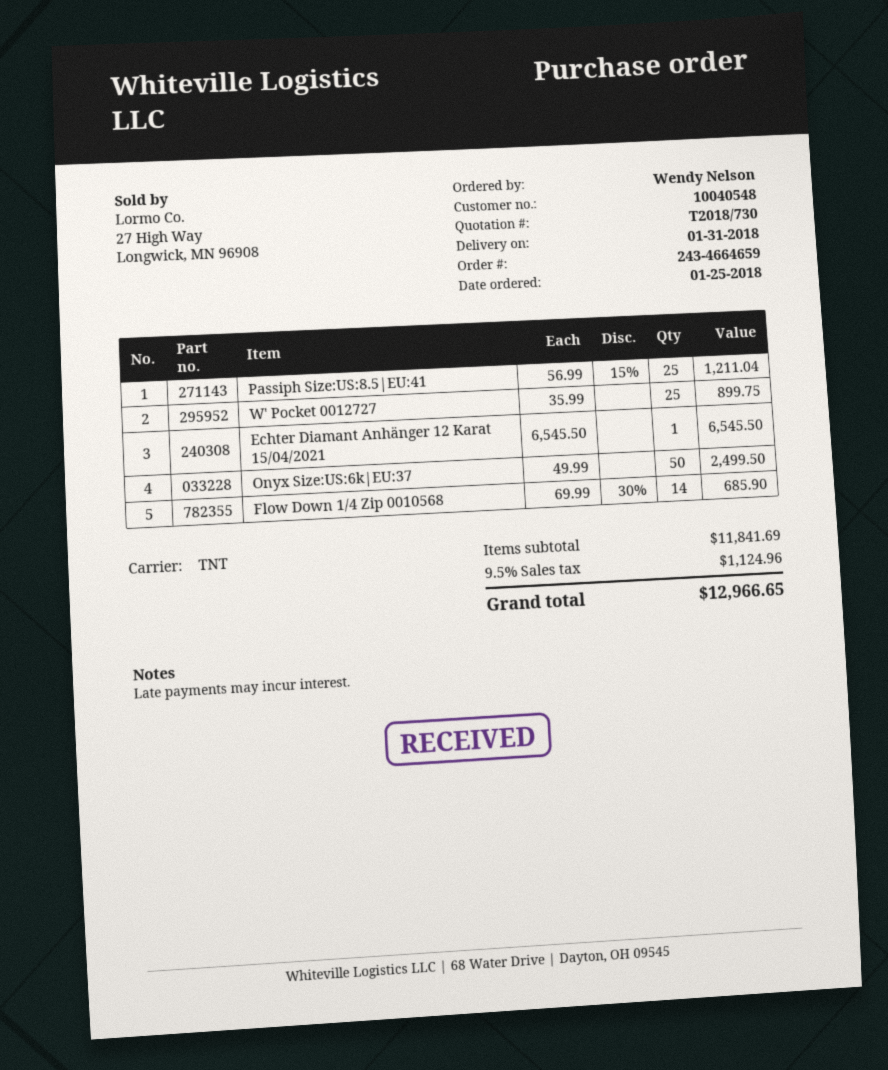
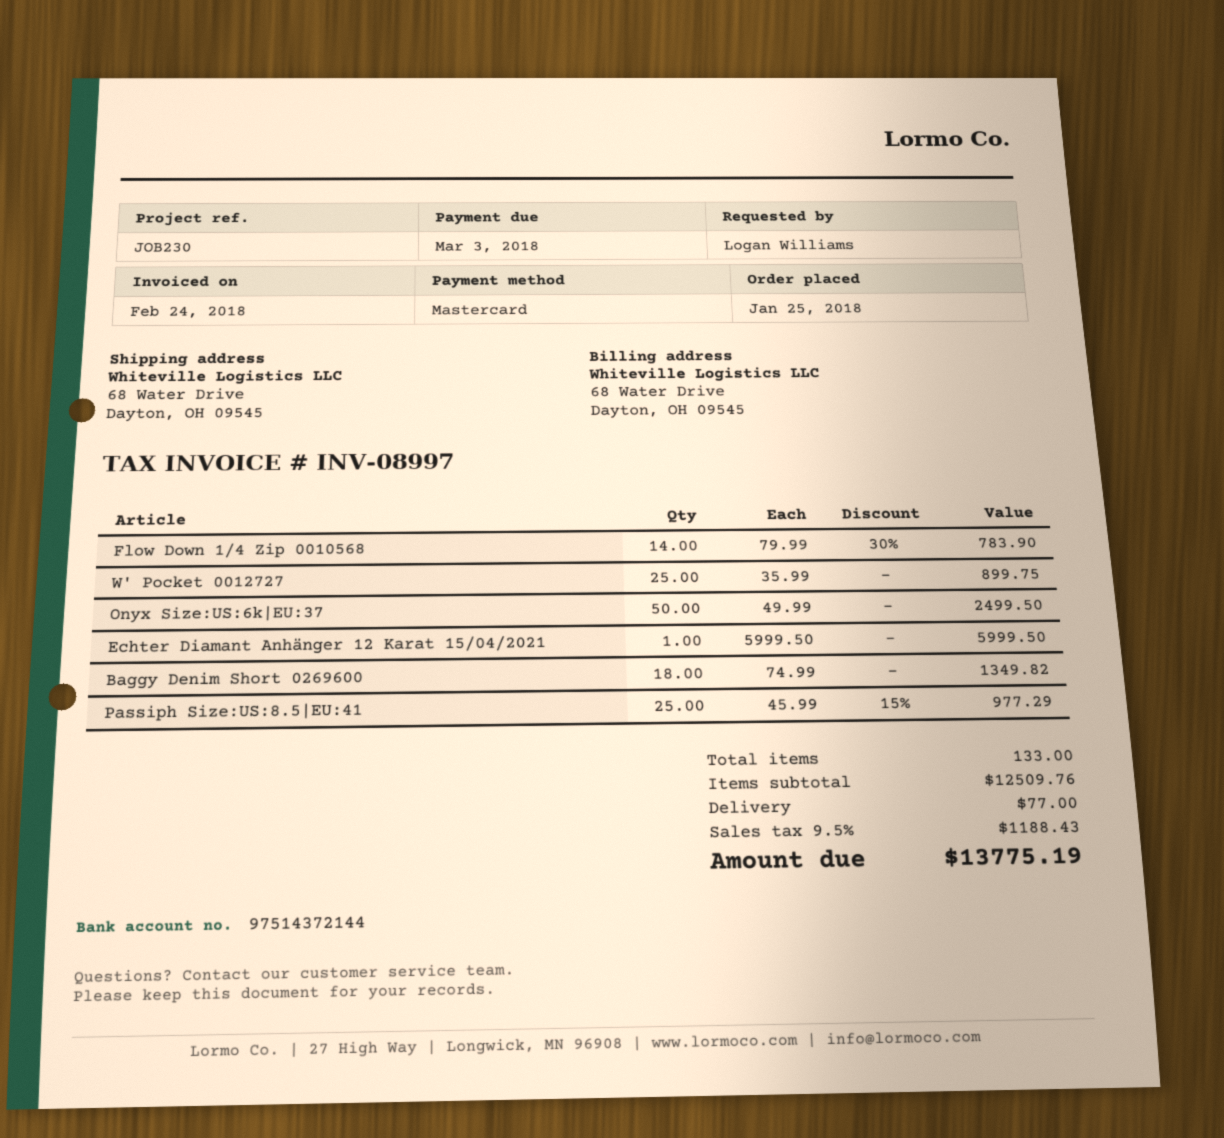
ordered by: Wendy Nelson -> Logan Williams
Passiph Size:US:8.5|EU:41: 25 x 56.99 - 15% = 1211.04 -> 25 x 45.99 - 15% = 977.29
Echter Diamant Anhänger 12 Karat 15/04/2021: 1 x 6545.50 = 6545.50 -> 1 x 5999.50 = 5999.50
Flow Down 1/4 Zip 0010568: 14 x 69.99 - 30% = 685.90 -> 14 x 79.99 - 30% = 783.90
Baggy Denim Short 0269600: none -> 18 x 74.99 = 1349.82
subtotal: 11841.69 -> 12509.76
shipping: none -> 77.00
tax: 9.5% = 1124.96 -> 9.5% = 1188.43
total: 12966.65 -> 13775.19

